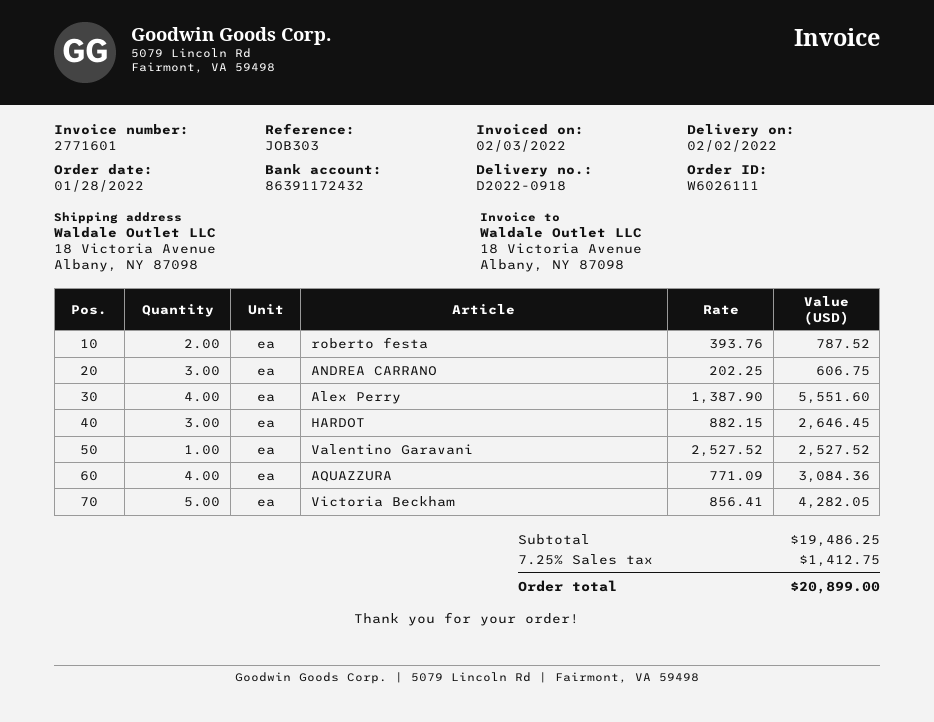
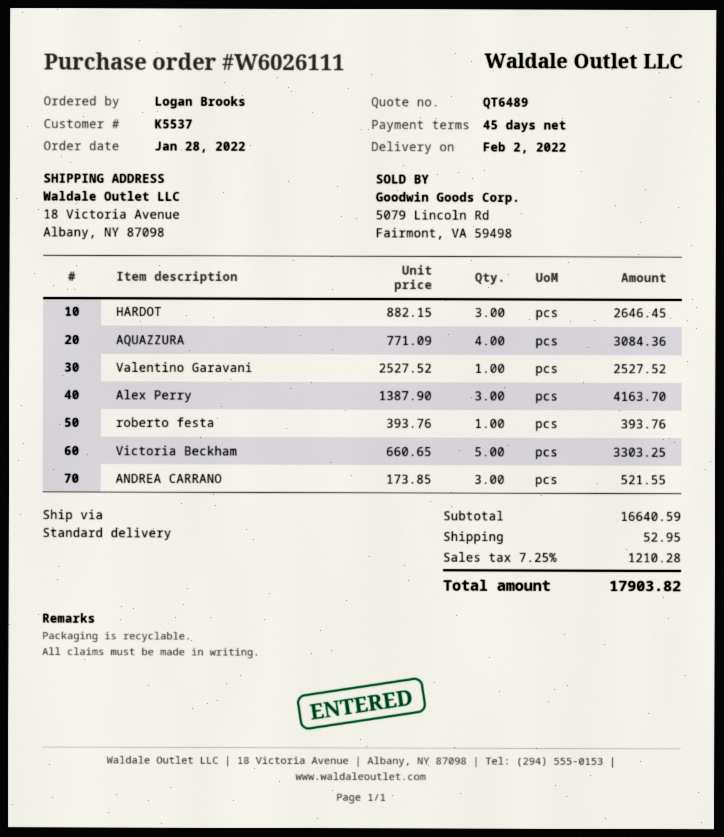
roberto festa: 2 x 393.76 = 787.52 -> 1 x 393.76 = 393.76
ANDREA CARRANO: 3 x 202.25 = 606.75 -> 3 x 173.85 = 521.55
Alex Perry: 4 x 1387.90 = 5551.60 -> 3 x 1387.90 = 4163.70
Victoria Beckham: 5 x 856.41 = 4282.05 -> 5 x 660.65 = 3303.25
subtotal: 19486.25 -> 16640.59
shipping: none -> 52.95
tax: 7.25% = 1412.75 -> 7.25% = 1210.28
total: 20899.00 -> 17903.82

